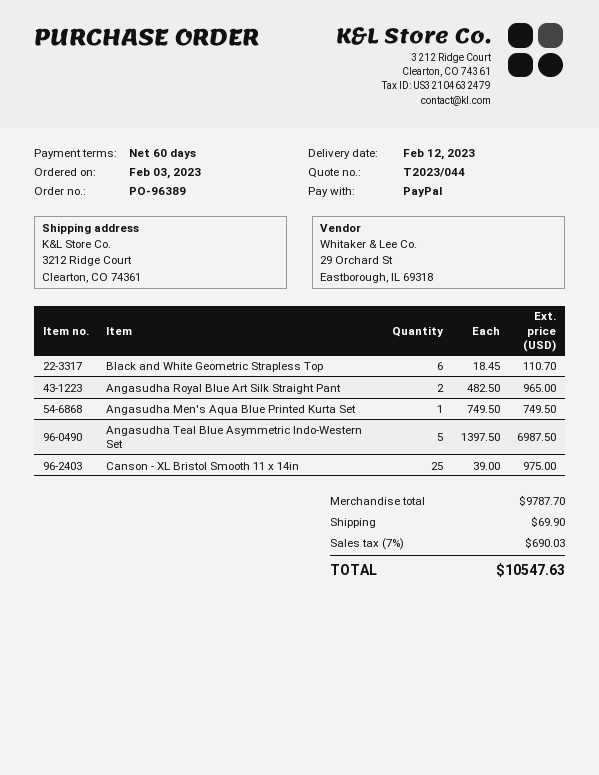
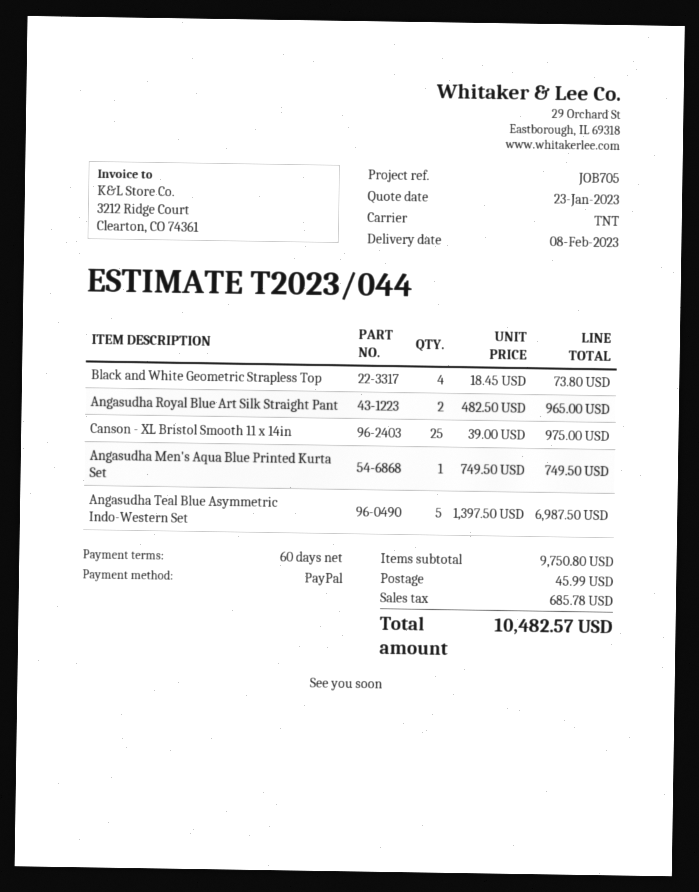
delivery date: 2023-02-12 -> 2023-02-08
Black and White Geometric Strapless Top: 6 x 18.45 = 110.70 -> 4 x 18.45 = 73.80
subtotal: 9787.70 -> 9750.80
shipping: 69.90 -> 45.99
tax: 690.03 -> 685.78
total: 10547.63 -> 10482.57

